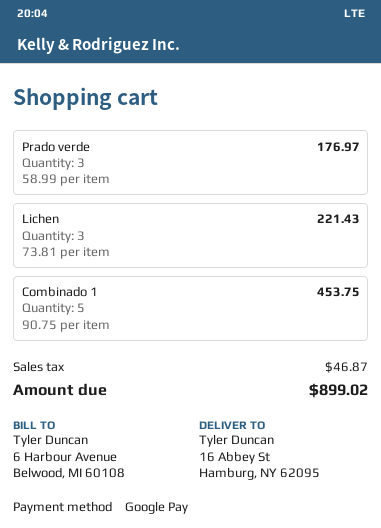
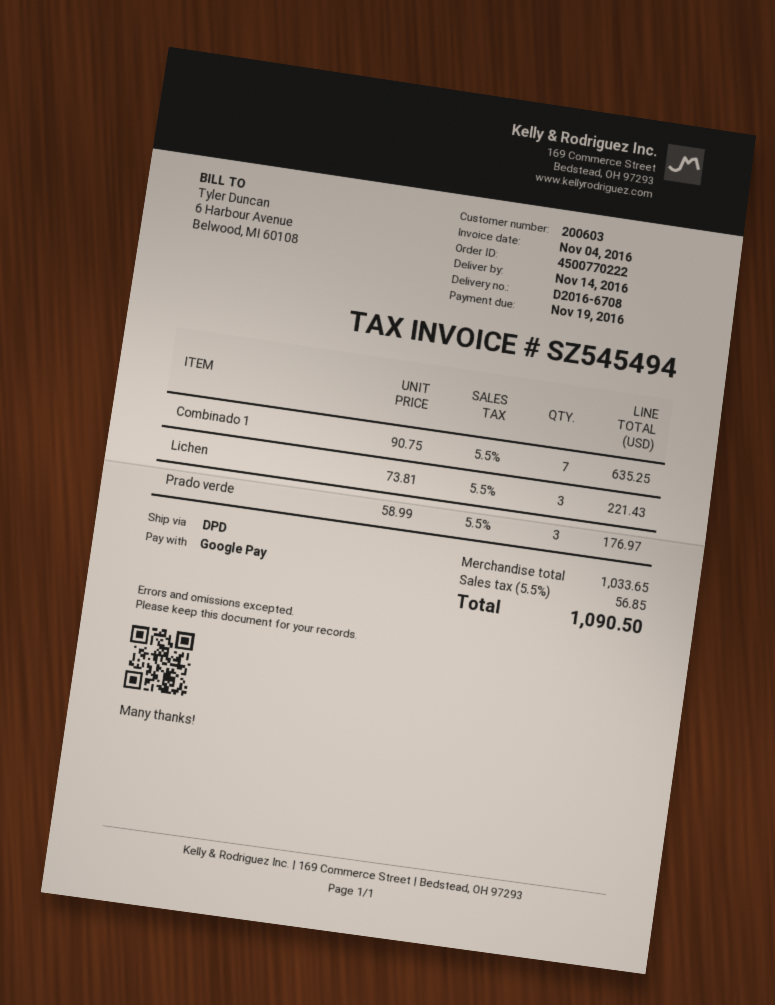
Combinado 1: 5 x 90.75 = 453.75 -> 7 x 90.75 = 635.25
tax: 46.87 -> 56.85
total: 899.02 -> 1090.50

